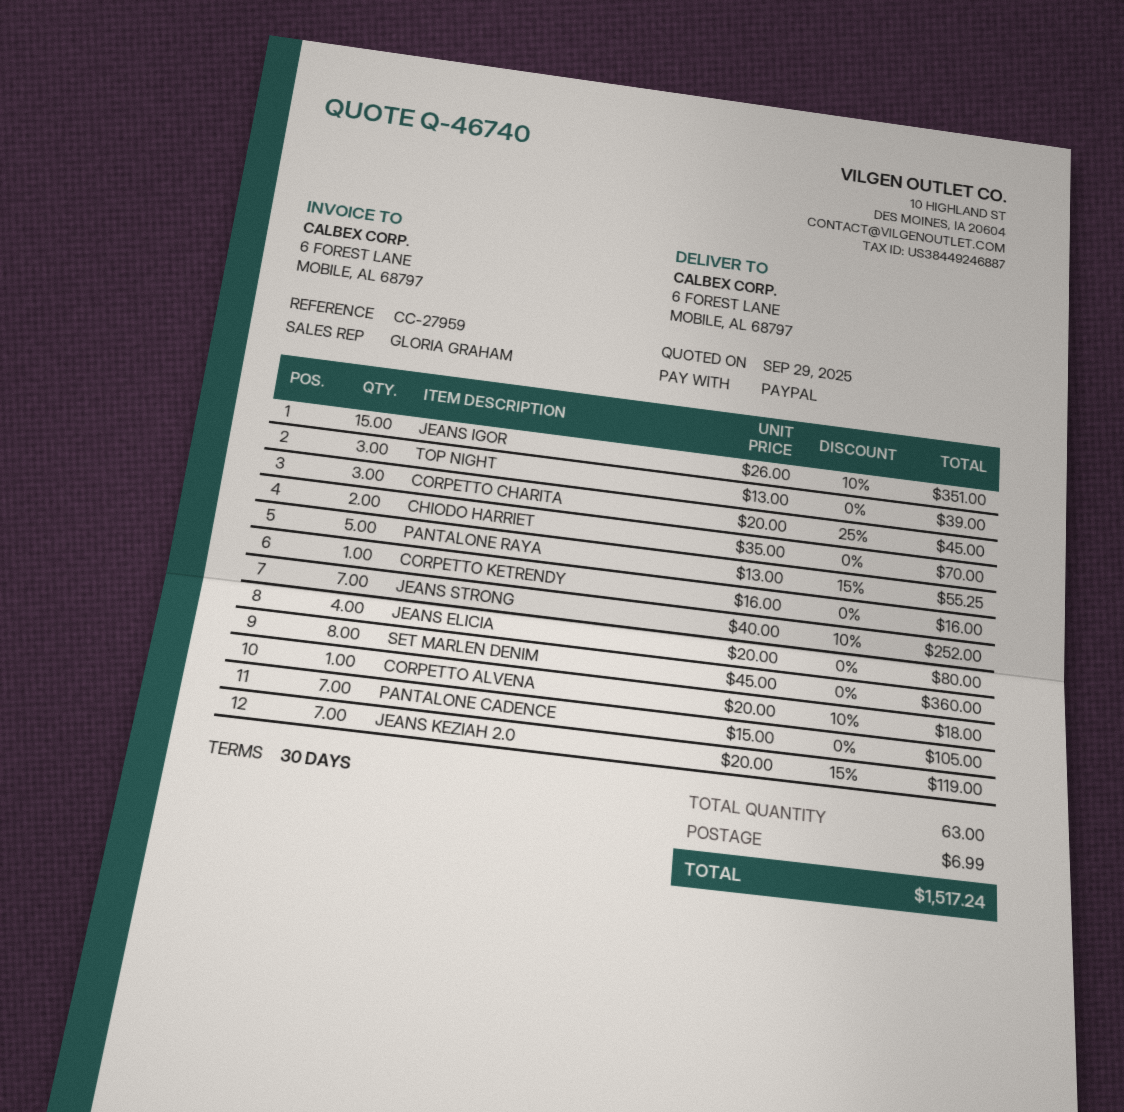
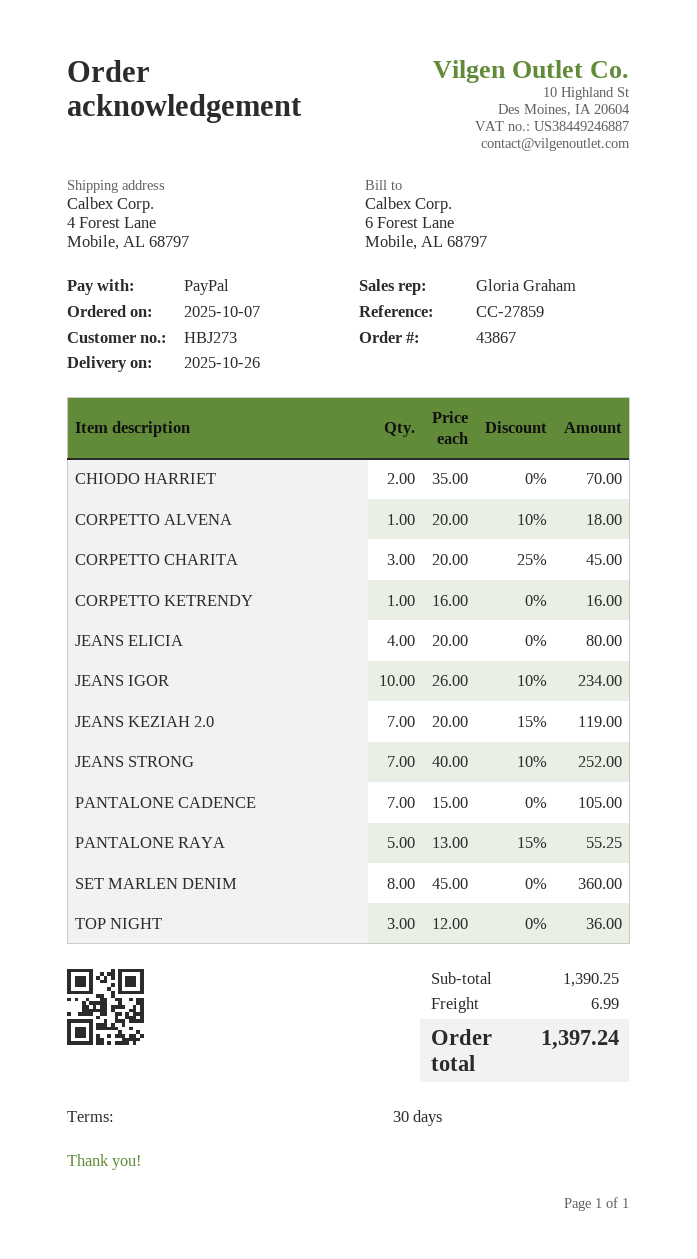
reference: CC-27959 -> CC-27859
ship to: 6 FOREST LANE, MOBILE, AL 68797 -> 4 Forest Lane, Mobile, AL 68797
JEANS IGOR: 15 x 26.00 - 10% = 351.00 -> 10 x 26.00 - 10% = 234.00
TOP NIGHT: 3 x 13.00 = 39.00 -> 3 x 12.00 = 36.00
total: 1517.24 -> 1397.24

